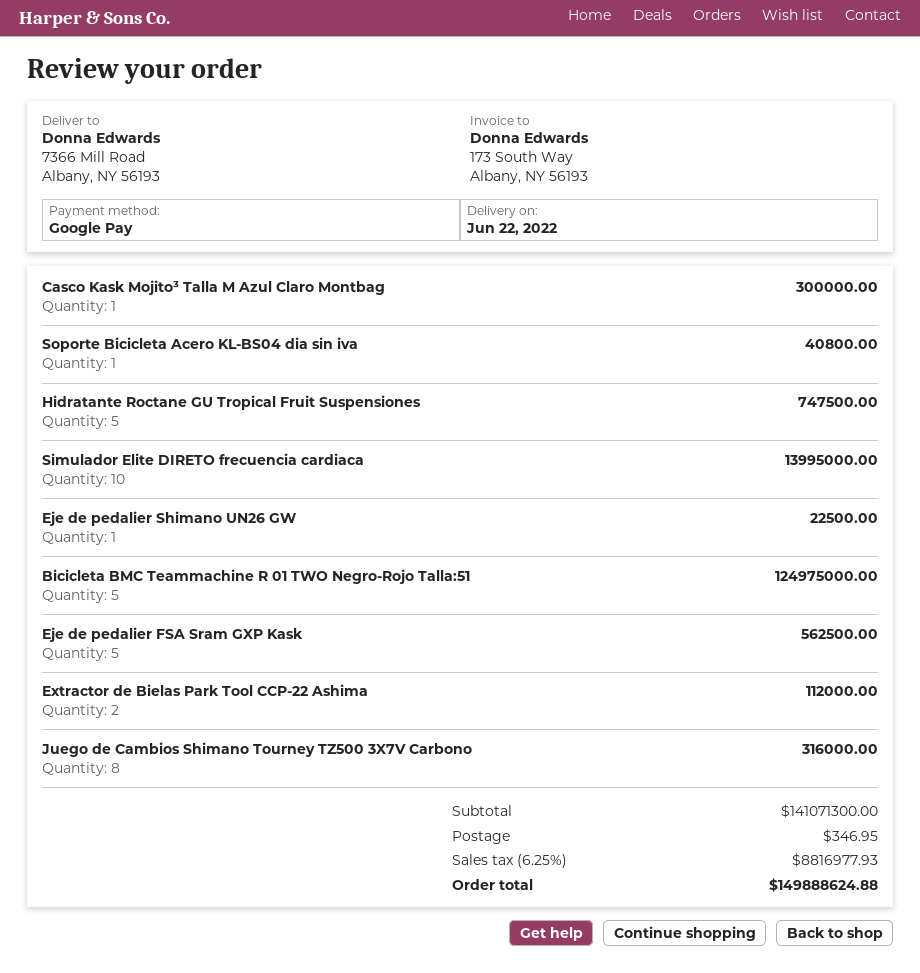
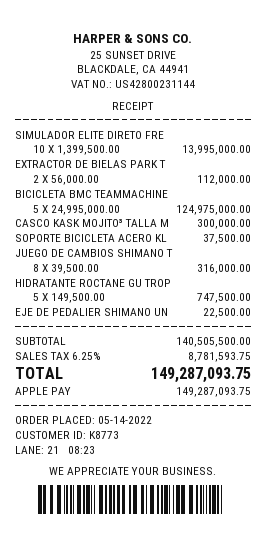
payment method: Google Pay -> Apple Pay
Soporte Bicicleta Acero KL-BS04 dia sin iva: 1 for 40800.00 -> 1 for 37500.00
Eje de pedalier FSA Sram GXP Kask: 5 for 562500.00 -> none
subtotal: 141071300.00 -> 140505500.00
shipping: 346.95 -> none
tax: 6.25% = 8816977.93 -> 6.25% = 8781593.75
total: 149888624.88 -> 149287093.75

